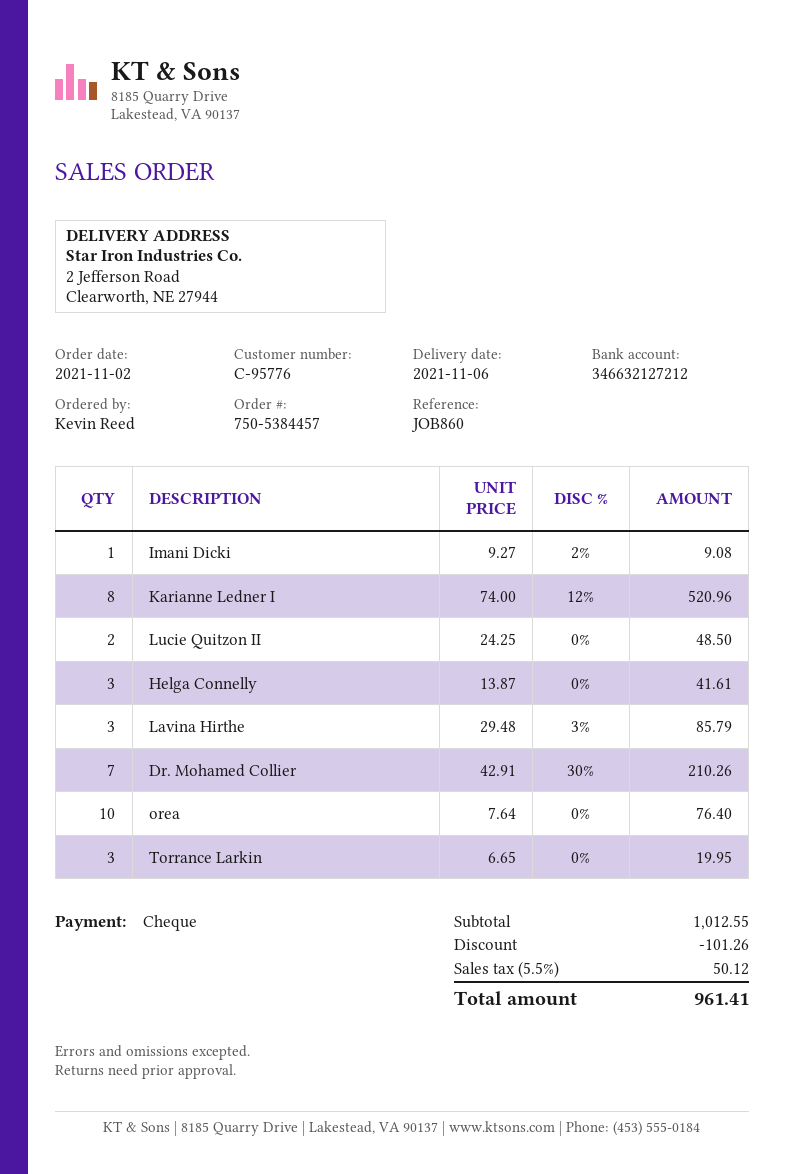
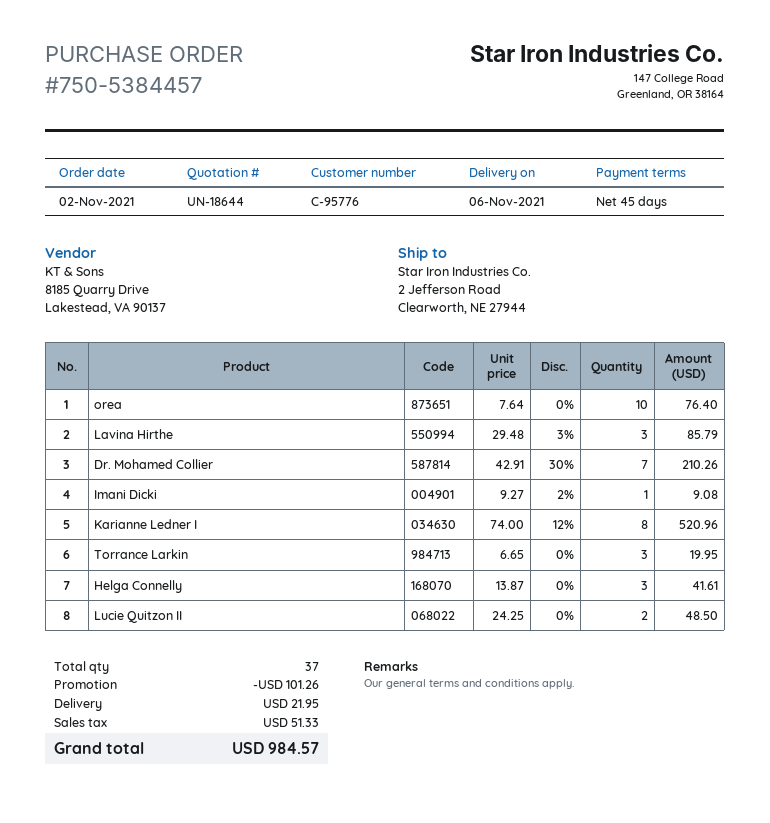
shipping: none -> 21.95
tax: 50.12 -> 51.33
total: 961.41 -> 984.57

